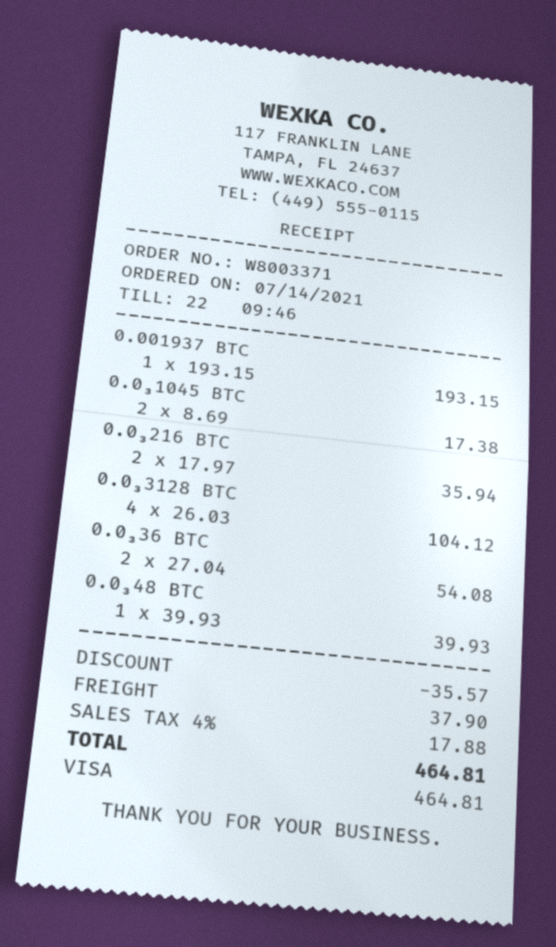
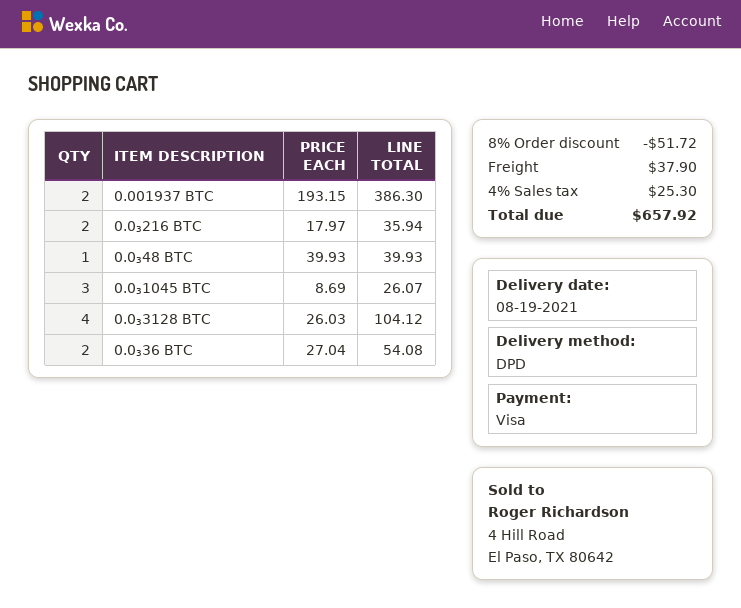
0.001937 BTC: 1 x 193.15 = 193.15 -> 2 x 193.15 = 386.30
0.0₃1045 BTC: 2 x 8.69 = 17.38 -> 3 x 8.69 = 26.07
discount: 35.57 -> 51.72
tax: 4% = 17.88 -> 4% = 25.30
total: 464.81 -> 657.92

